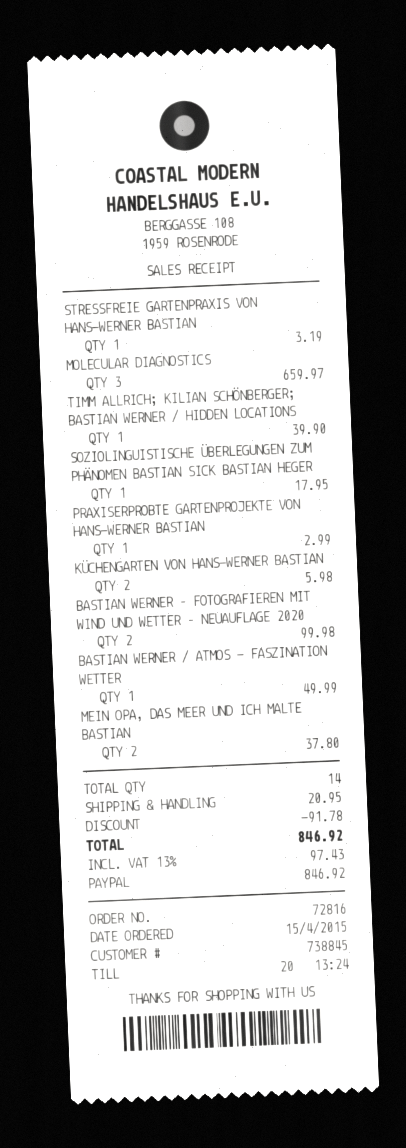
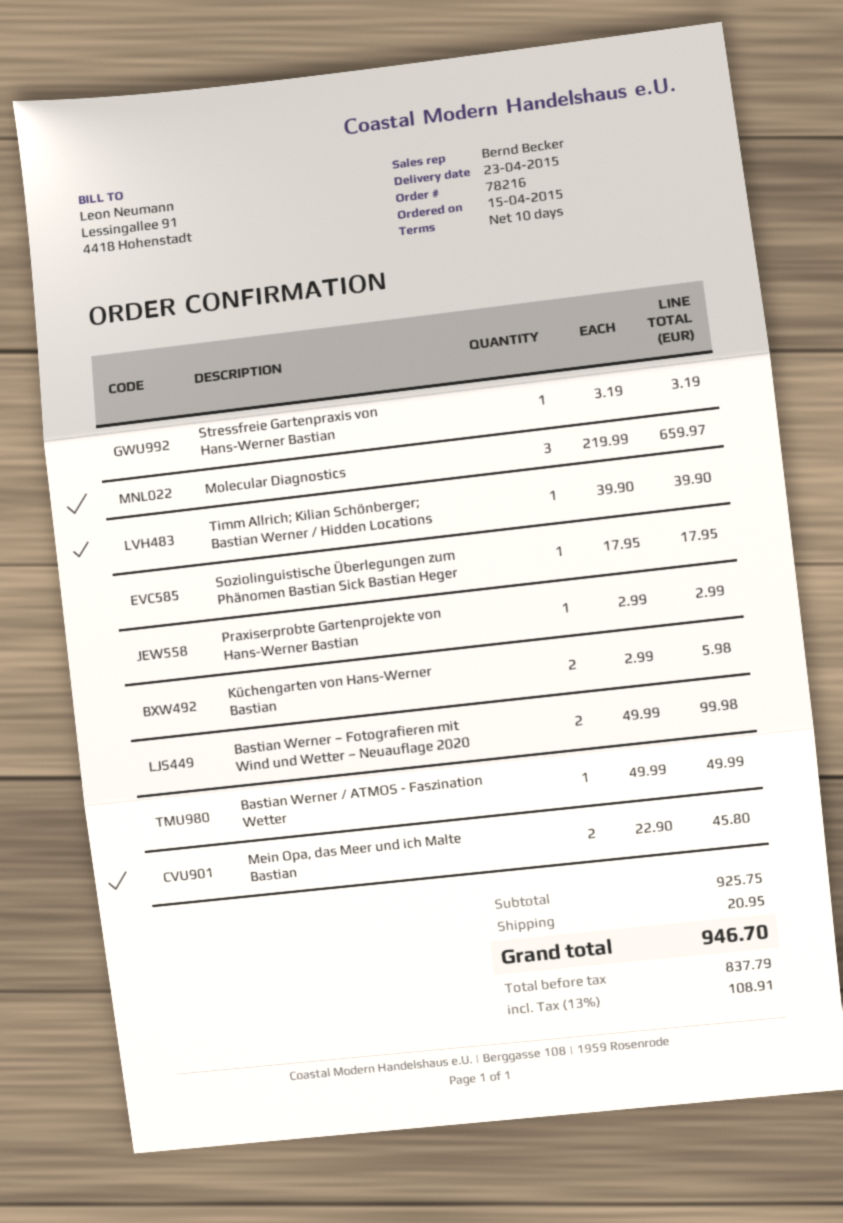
order number: 72816 -> 78216
MEIN OPA, DAS MEER UND ICH MALTE BASTIAN: 2 for 37.80 -> 2 for 45.80
discount: 91.78 -> none
tax: 13% = 97.43 -> 13% = 108.91
total: 846.92 -> 946.70

